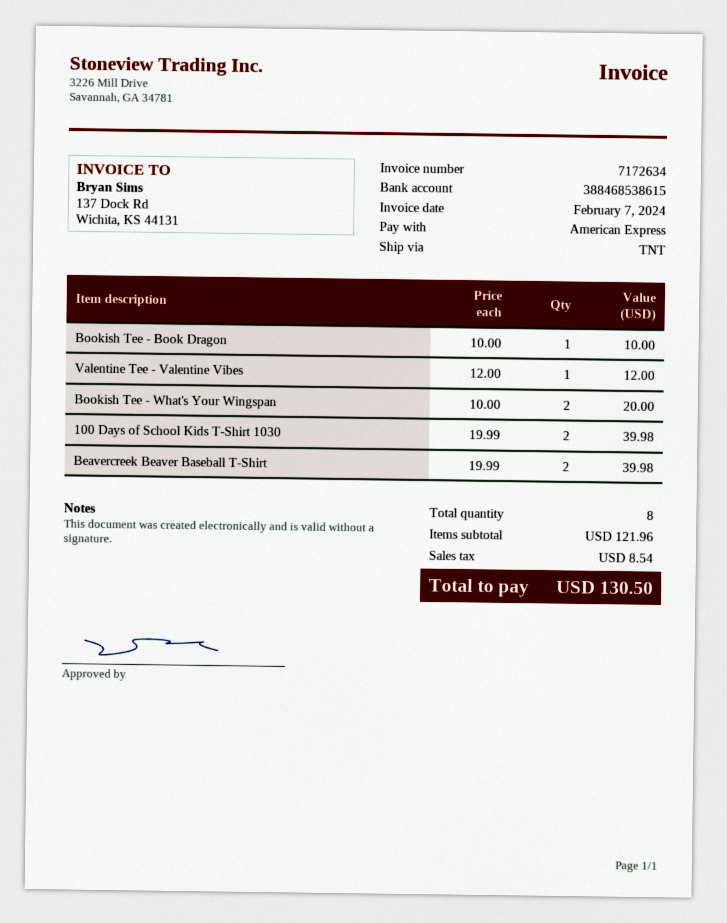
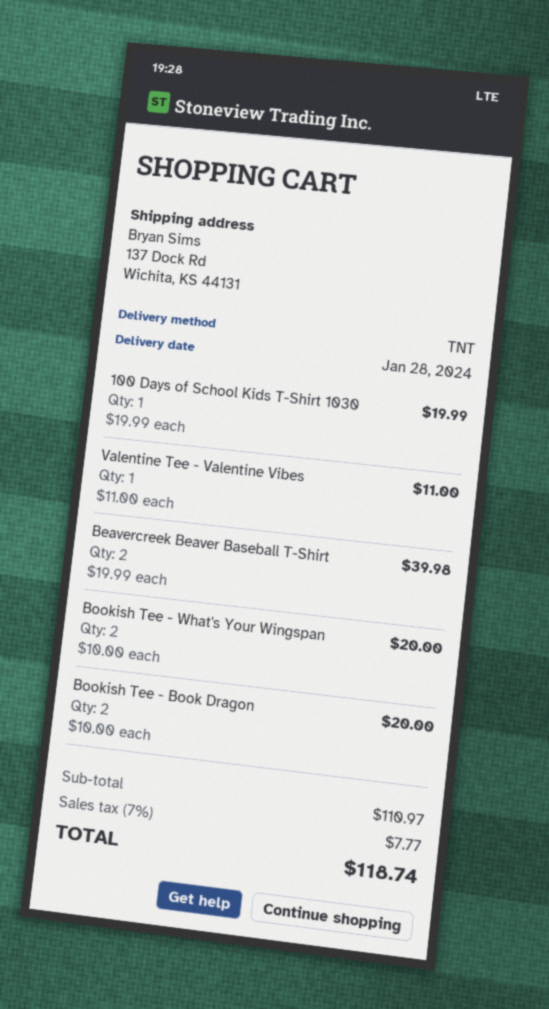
Bookish Tee - Book Dragon: 1 x 10.00 = 10.00 -> 2 x 10.00 = 20.00
Valentine Tee - Valentine Vibes: 1 x 12.00 = 12.00 -> 1 x 11.00 = 11.00
100 Days of School Kids T-Shirt 1030: 2 x 19.99 = 39.98 -> 1 x 19.99 = 19.99
subtotal: 121.96 -> 110.97
tax: 8.54 -> 7.77
total: 130.50 -> 118.74

